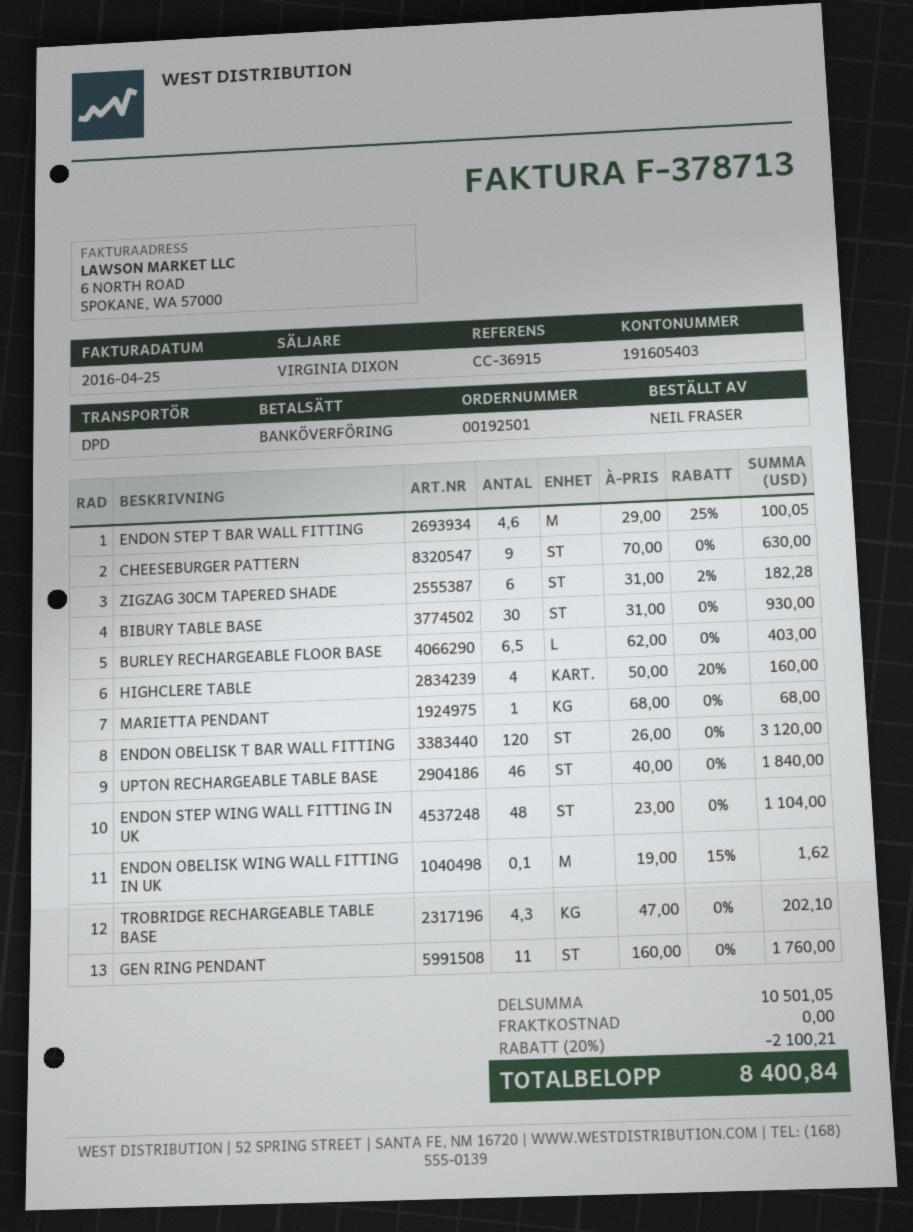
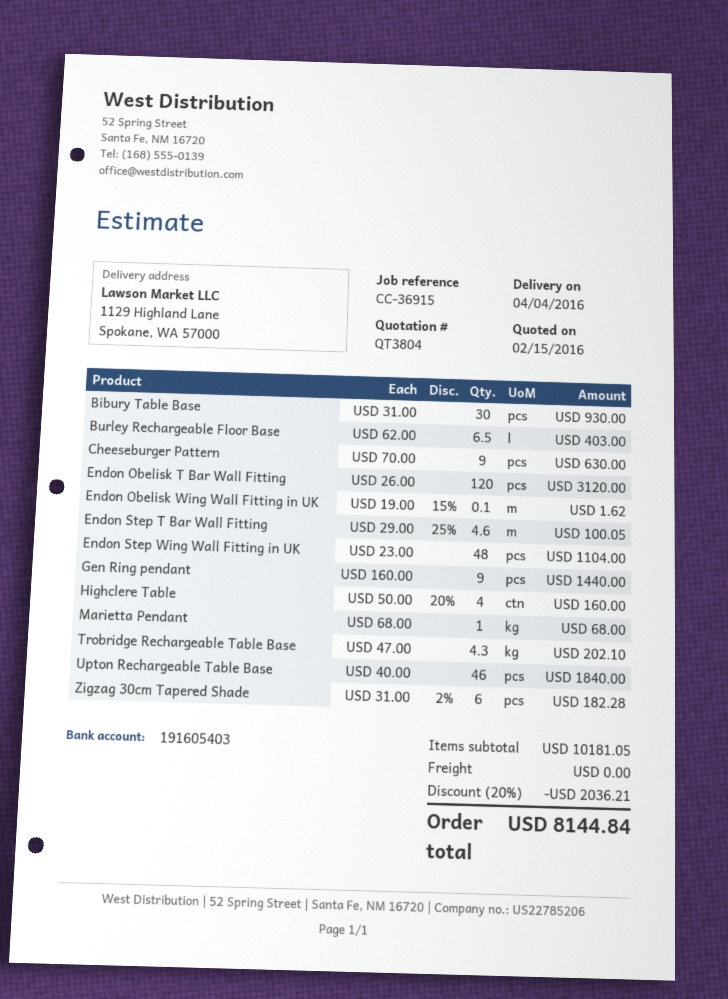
GEN RING PENDANT: 11 x 160.00 = 1760.00 -> 9 x 160.00 = 1440.00
subtotal: 10501.05 -> 10181.05
discount: 20% = 2100.21 -> 20% = 2036.21
total: 8400.84 -> 8144.84

